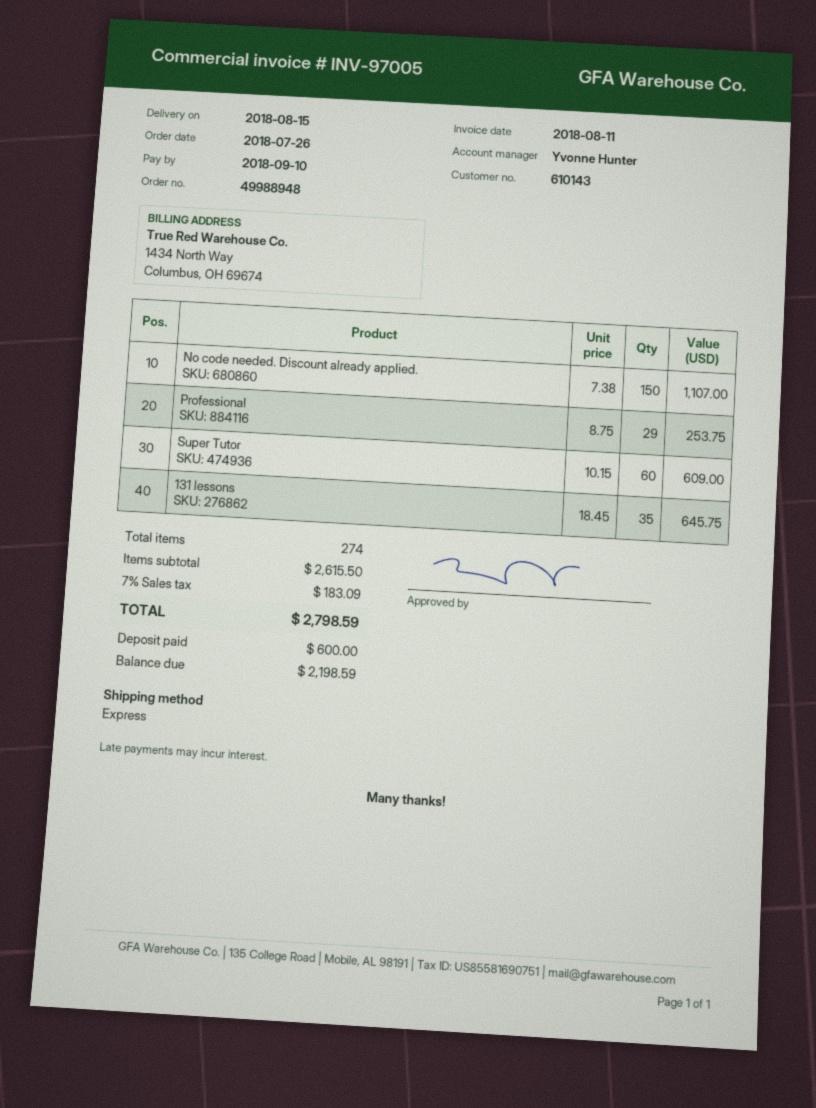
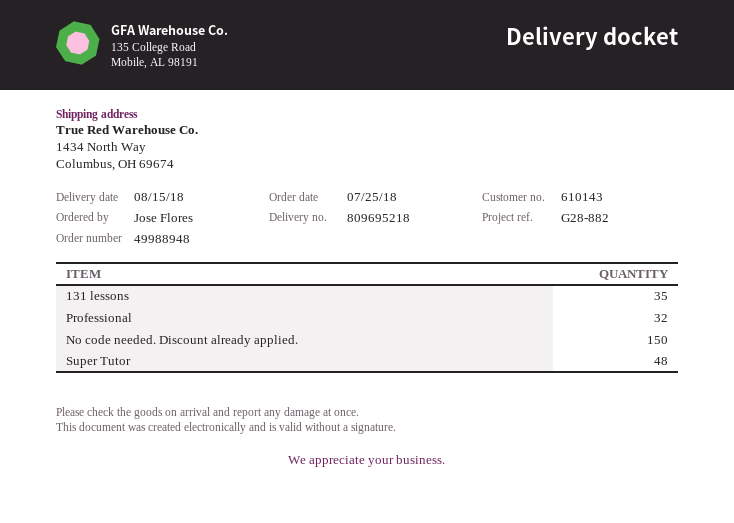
order date: 2018-07-26 -> 2018-07-25
Professional: 29 -> 32
Super Tutor: 60 -> 48

